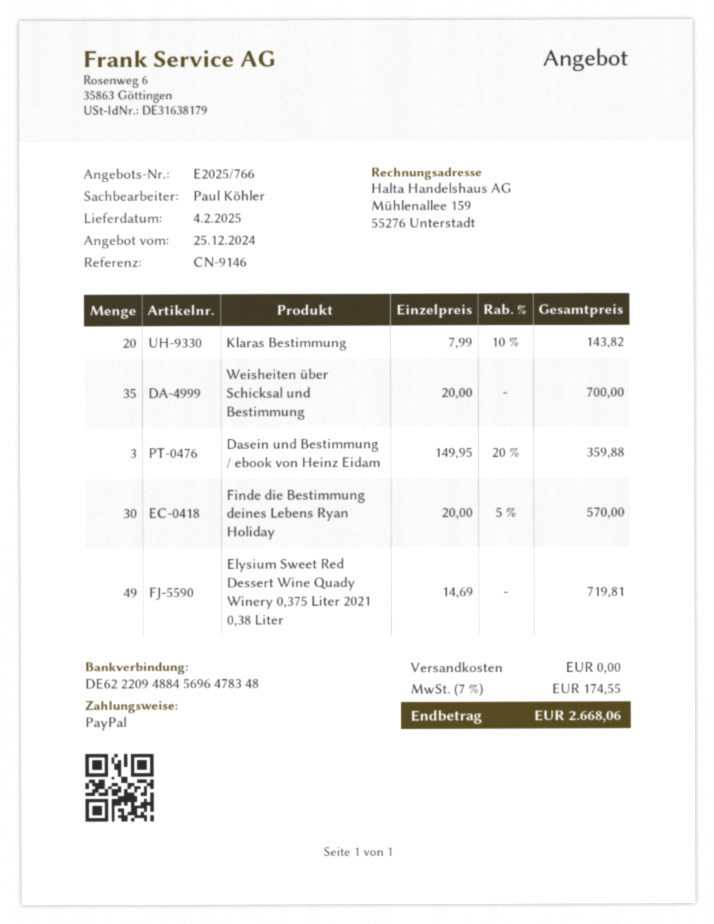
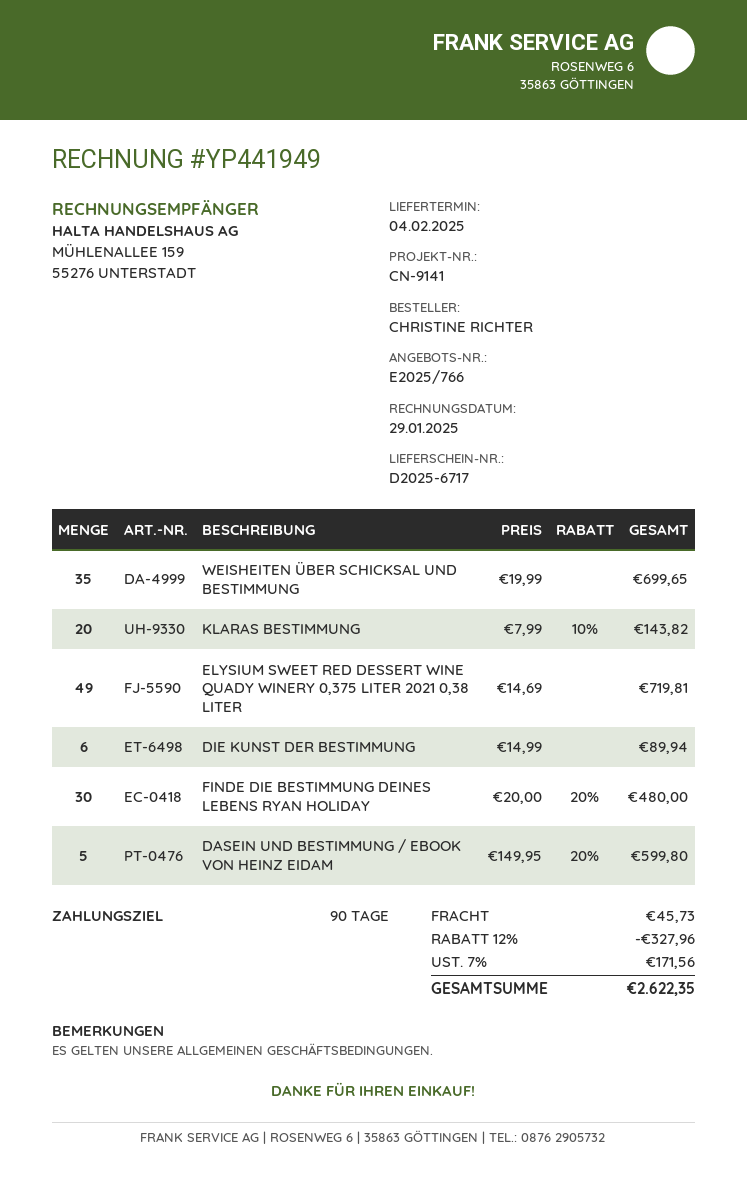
reference: CN-9146 -> CN-9141
Weisheiten über Schicksal und Bestimmung: 35 x 20.00 = 700.00 -> 35 x 19.99 = 699.65
Dasein und Bestimmung / ebook von Heinz Eidam: 3 x 149.95 - 20% = 359.88 -> 5 x 149.95 - 20% = 599.80
Finde die Bestimmung deines Lebens Ryan Holiday: 30 x 20.00 - 5% = 570.00 -> 30 x 20.00 - 20% = 480.00
DIE KUNST DER BESTIMMUNG: none -> 6 x 14.99 = 89.94
discount: none -> 12% = 327.96
shipping: 0.00 -> 45.73
tax: 7% = 174.55 -> 7% = 171.56
total: 2668.06 -> 2622.35

